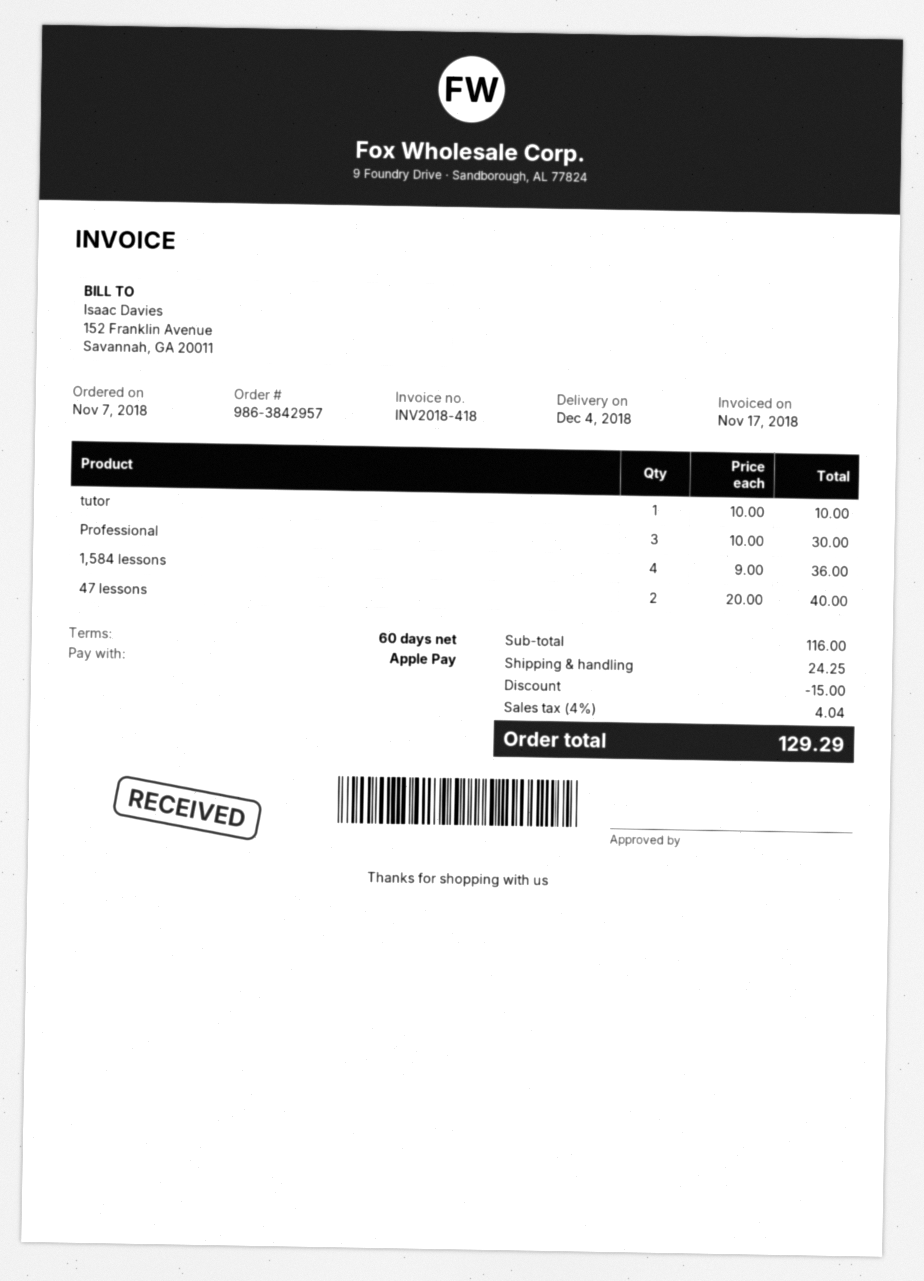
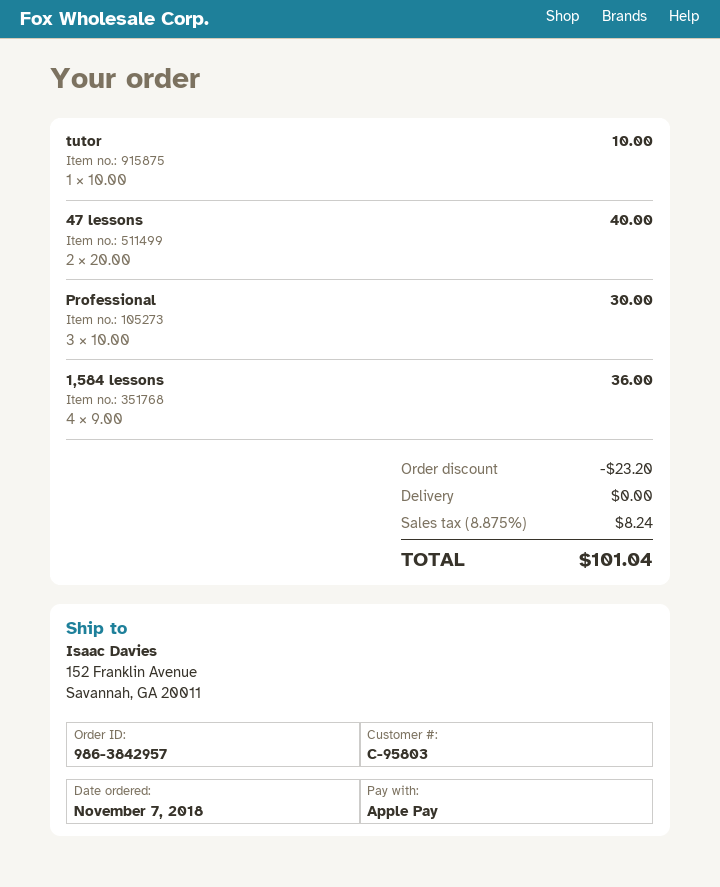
discount: 15.00 -> 23.20
shipping: 24.25 -> 0.00
tax: 4% = 4.04 -> 8.875% = 8.24
total: 129.29 -> 101.04

